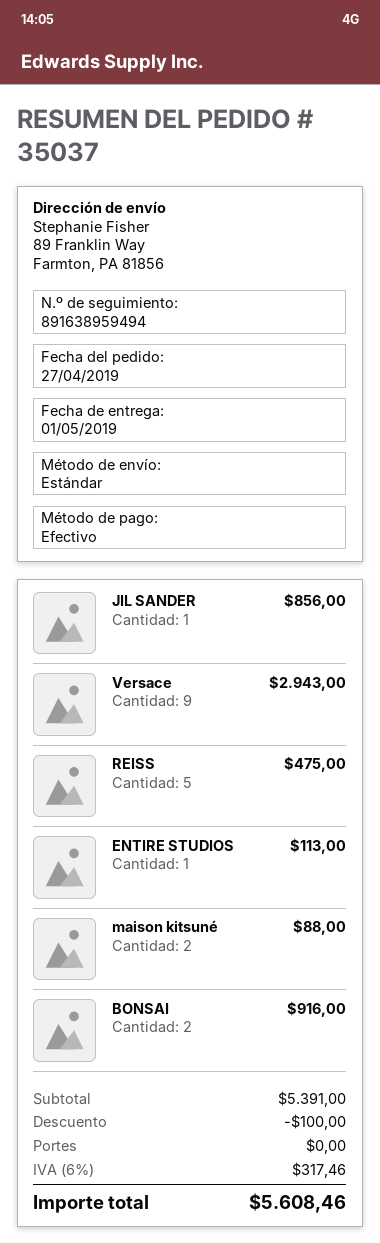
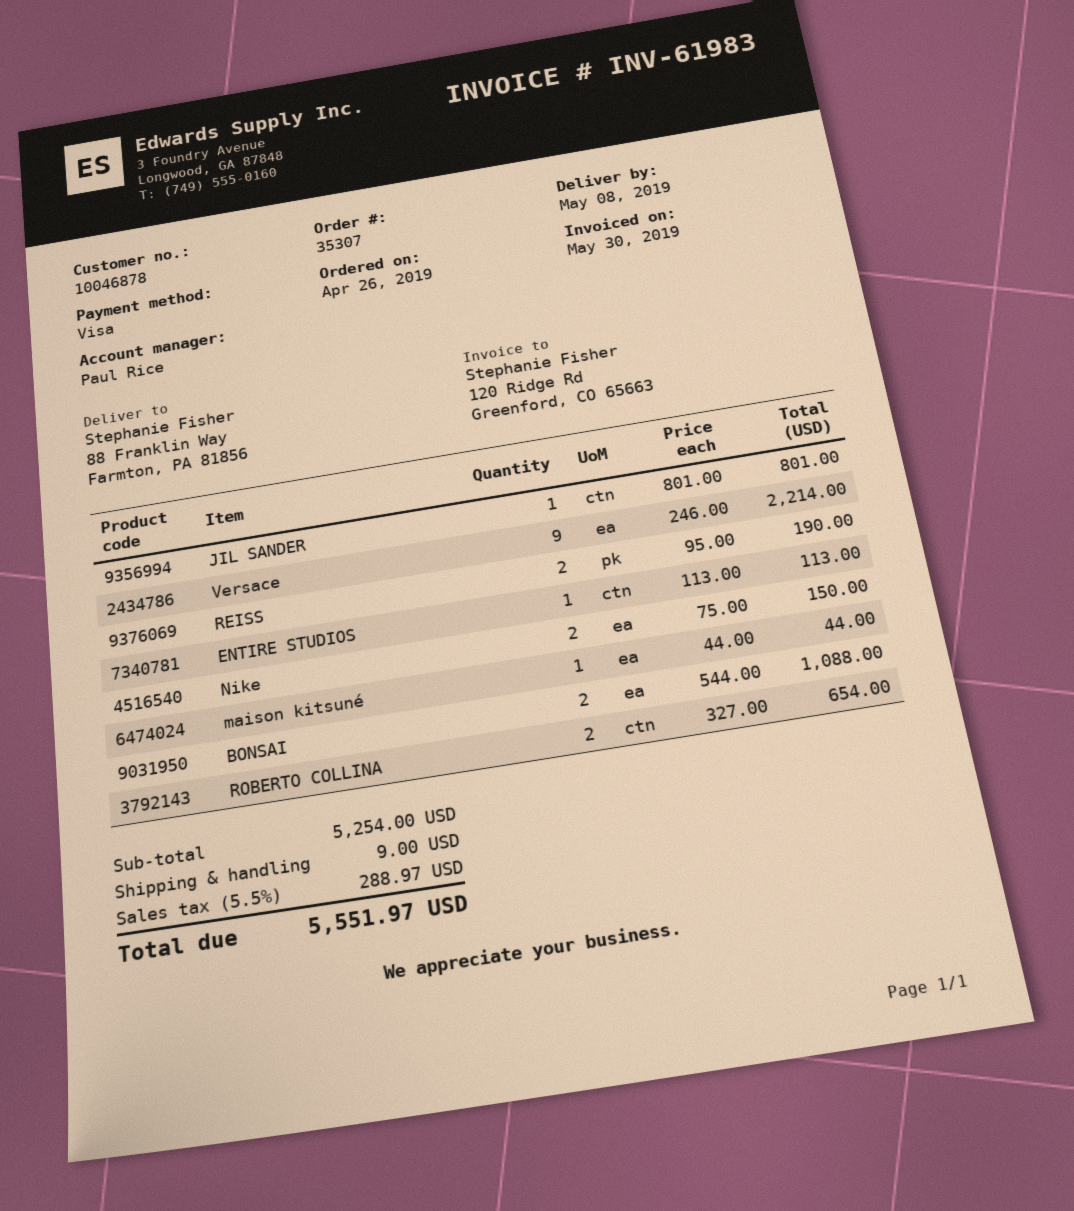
order number: 35037 -> 35307
order date: 2019-04-27 -> 2019-04-26
delivery date: 2019-05-01 -> 2019-05-08
payment method: cash -> Visa
ship to: 89 Franklin Way, Farmton, PA 81856 -> 88 Franklin Way, Farmton, PA 81856
JIL SANDER: 1 for 856.00 -> 1 for 801.00
Versace: 9 for 2943.00 -> 9 for 2214.00
REISS: 5 for 475.00 -> 2 for 190.00
maison kitsuné: 2 for 88.00 -> 1 for 44.00
BONSAI: 2 for 916.00 -> 2 for 1088.00
Nike: none -> 2 for 150.00
ROBERTO COLLINA: none -> 2 for 654.00
subtotal: 5391.00 -> 5254.00
discount: 100.00 -> none
shipping: 0.00 -> 9.00
tax: 6% = 317.46 -> 5.5% = 288.97
total: 5608.46 -> 5551.97

